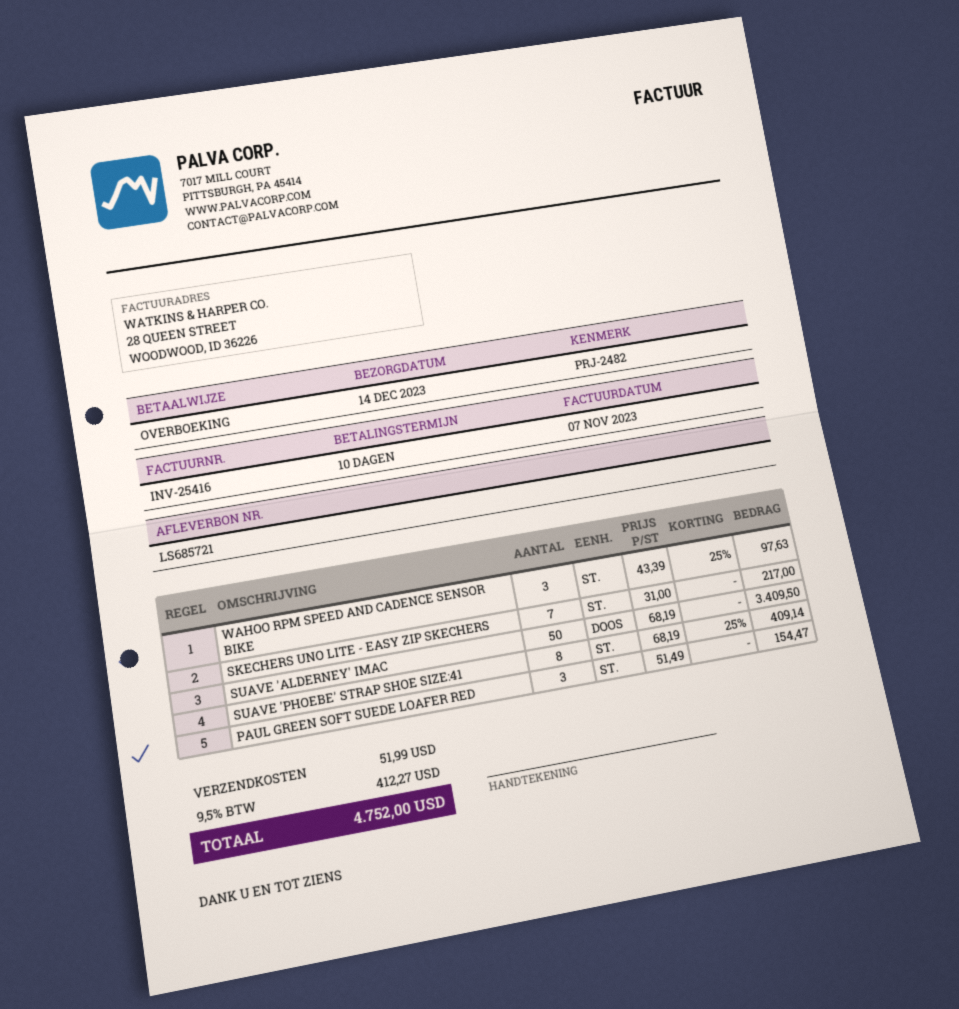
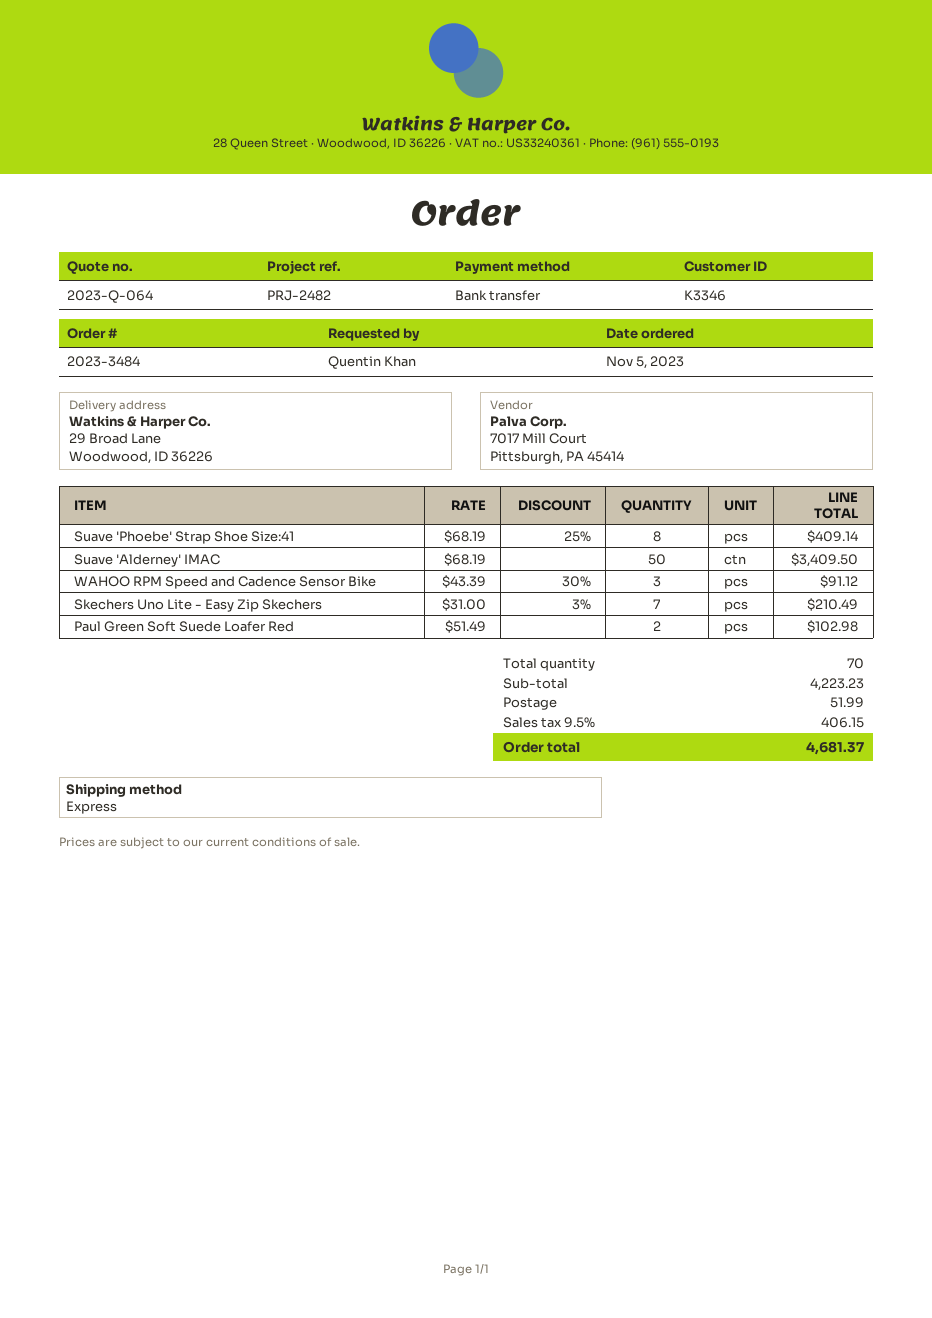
WAHOO RPM SPEED AND CADENCE SENSOR BIKE: 3 x 43.39 - 25% = 97.63 -> 3 x 43.39 - 30% = 91.12
SKECHERS UNO LITE - EASY ZIP SKECHERS: 7 x 31.00 = 217.00 -> 7 x 31.00 - 3% = 210.49
PAUL GREEN SOFT SUEDE LOAFER RED: 3 x 51.49 = 154.47 -> 2 x 51.49 = 102.98
tax: 9.5% = 412.27 -> 9.5% = 406.15
total: 4752.00 -> 4681.37

